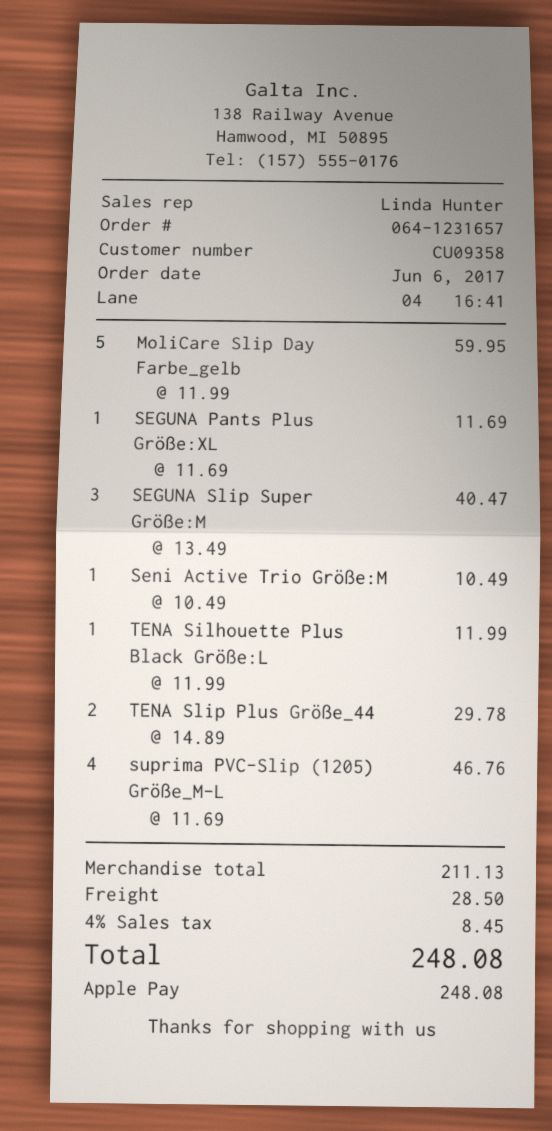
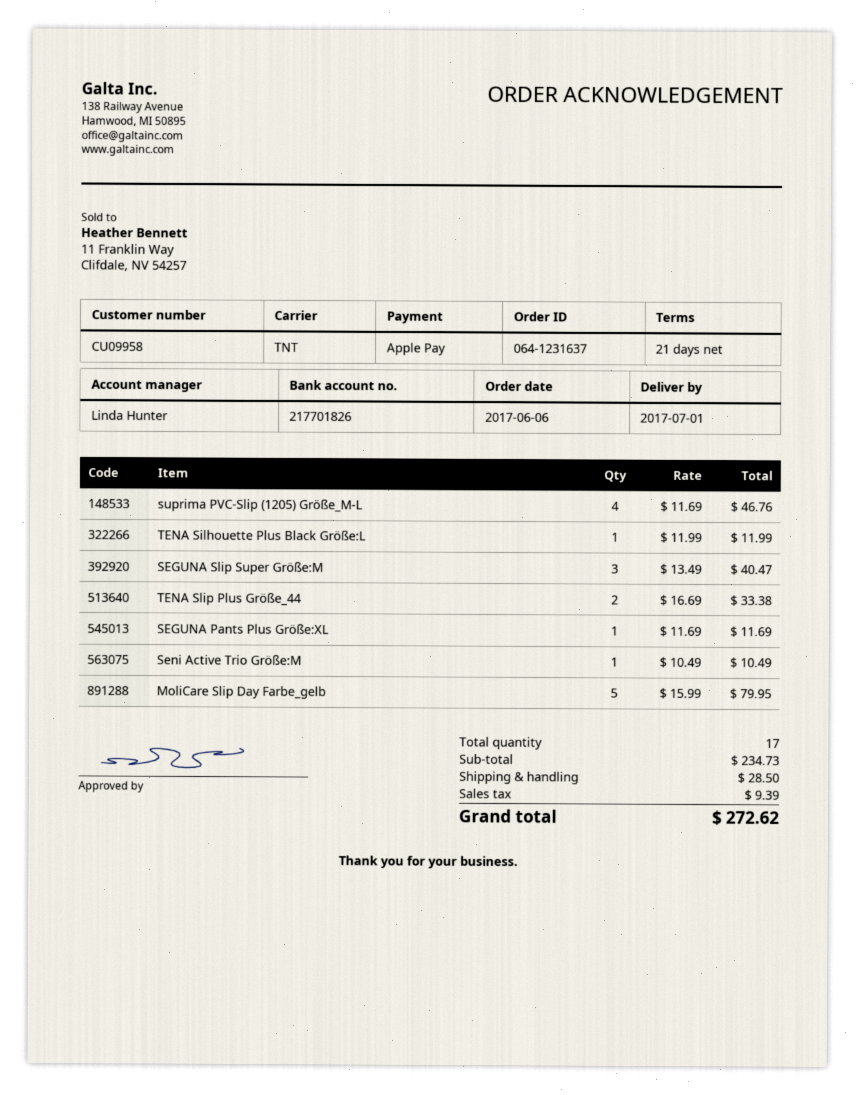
order number: 064-1231657 -> 064-1231637
customer number: CU09358 -> CU09958
MoliCare Slip Day Farbe_gelb: 5 x 11.99 = 59.95 -> 5 x 15.99 = 79.95
TENA Slip Plus Größe_44: 2 x 14.89 = 29.78 -> 2 x 16.69 = 33.38
subtotal: 211.13 -> 234.73
tax: 8.45 -> 9.39
total: 248.08 -> 272.62

